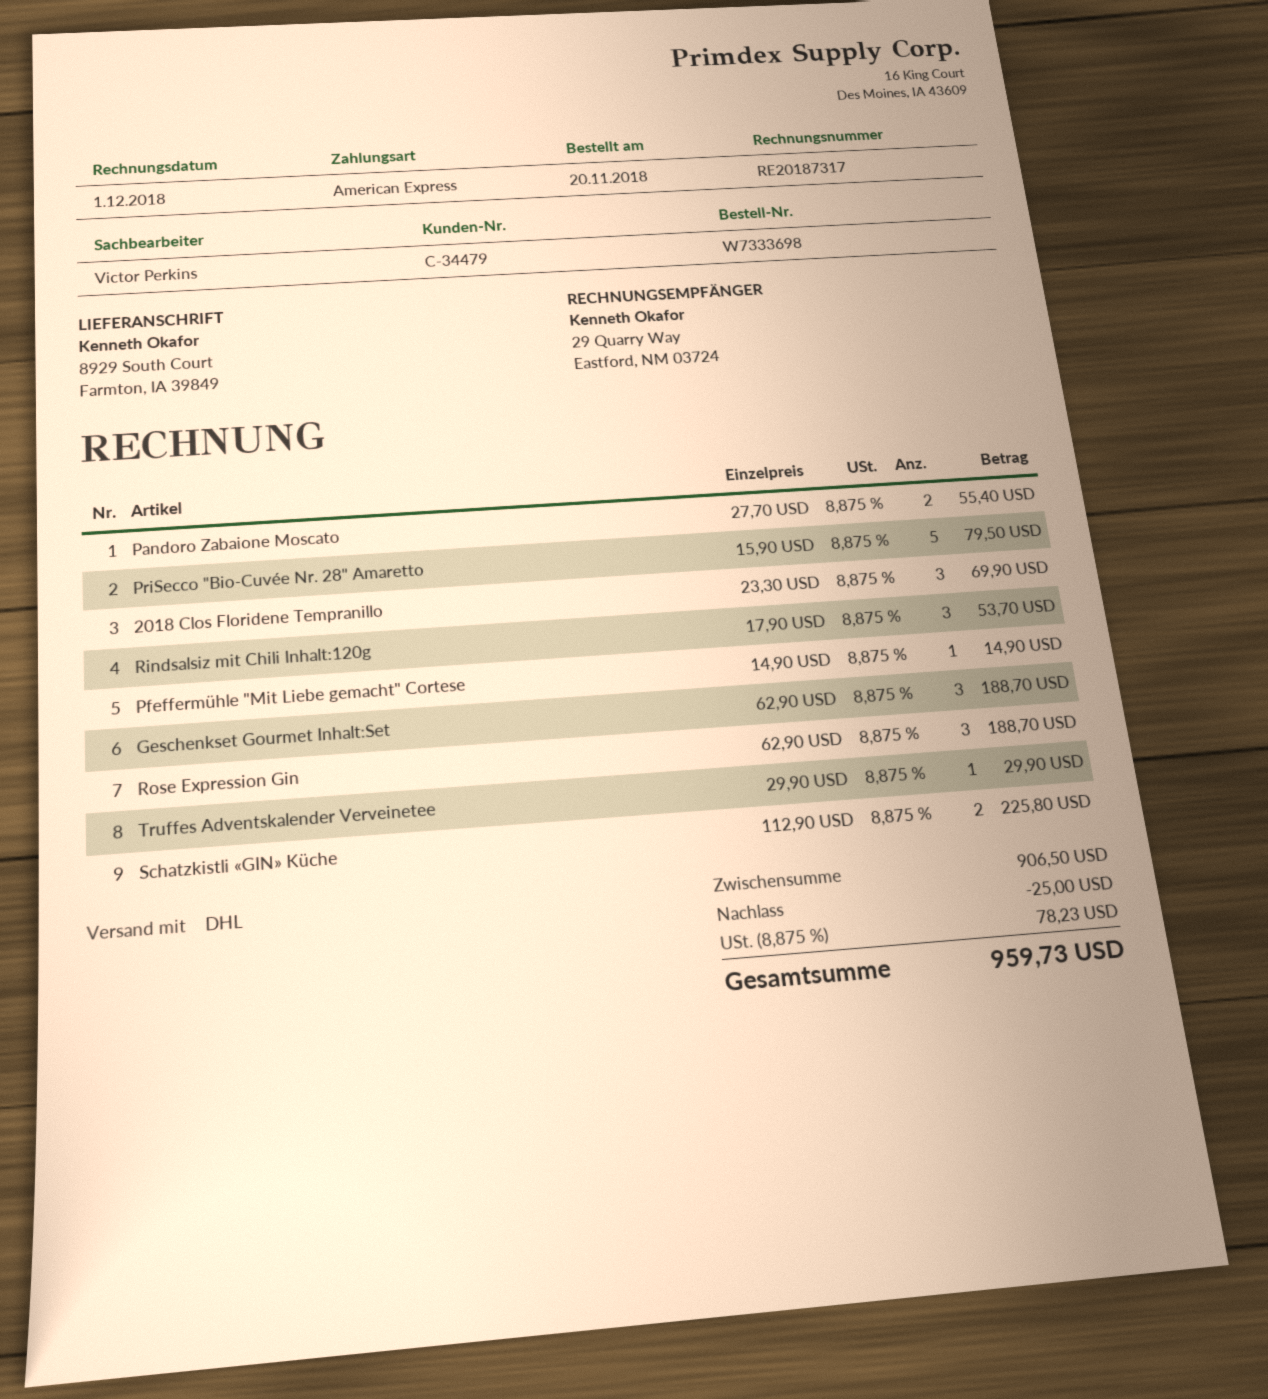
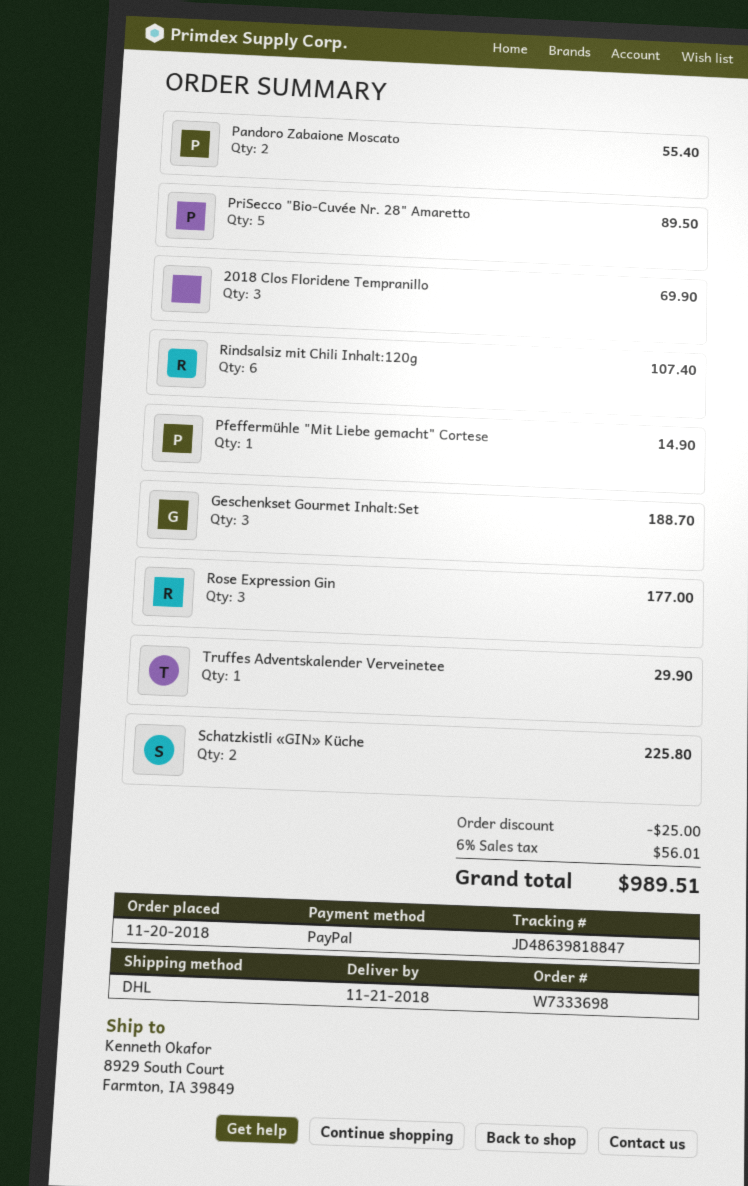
payment method: American Express -> PayPal
PriSecco "Bio-Cuvée Nr. 28" Amaretto: 5 for 79.50 -> 5 for 89.50
Rindsalsiz mit Chili Inhalt:120g: 3 for 53.70 -> 6 for 107.40
Rose Expression Gin: 3 for 188.70 -> 3 for 177.00
tax: 8.875% = 78.23 -> 6% = 56.01
total: 959.73 -> 989.51

